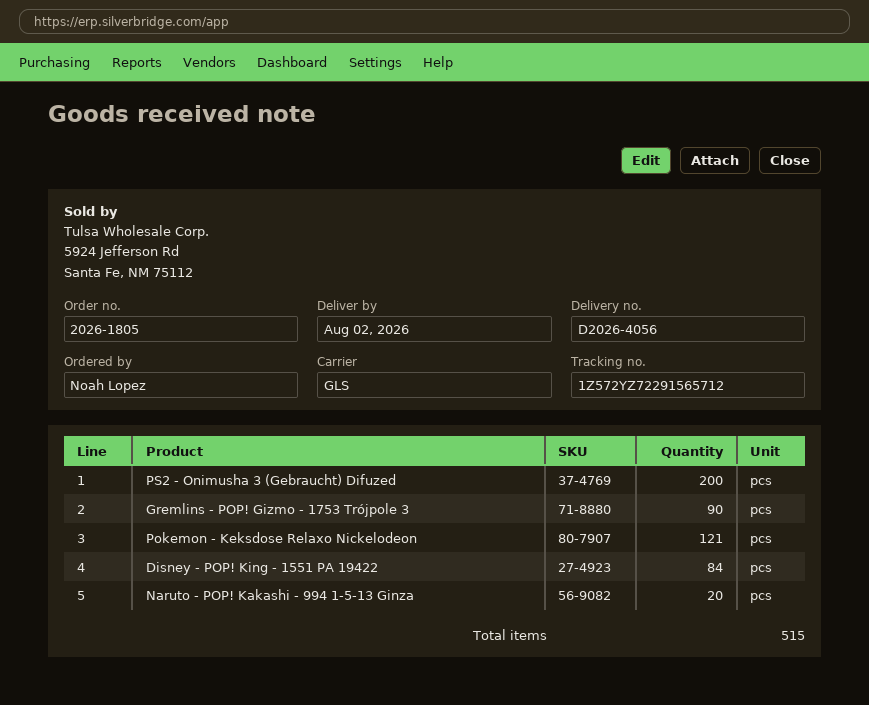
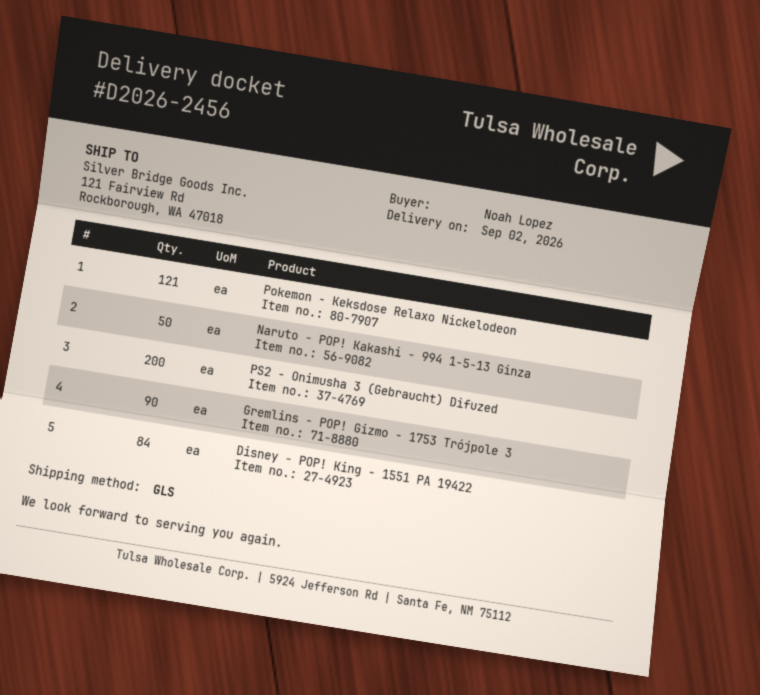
delivery note number: D2026-4056 -> D2026-2456
delivery date: 2026-08-02 -> 2026-09-02
Naruto - POP! Kakashi - 994 1-5-13 Ginza: 20 -> 50

